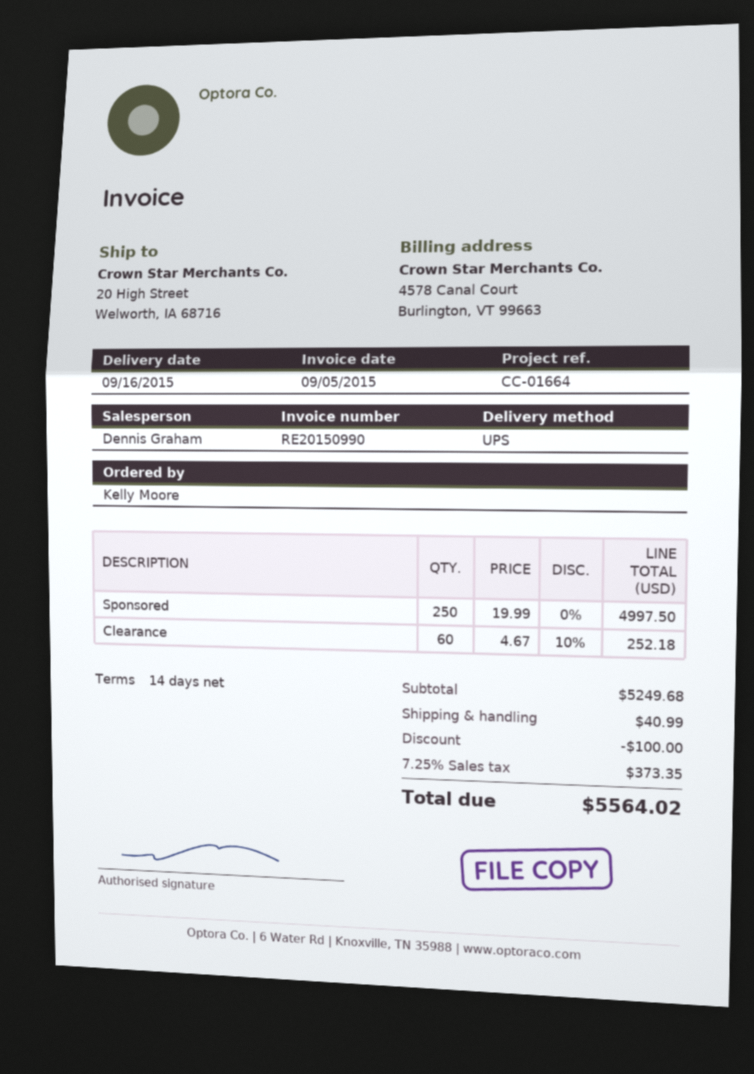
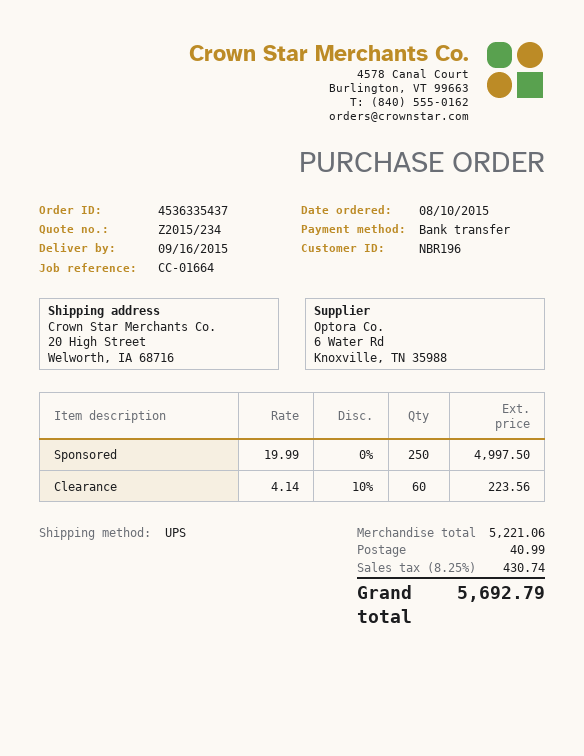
Clearance: 60 x 4.67 - 10% = 252.18 -> 60 x 4.14 - 10% = 223.56
subtotal: 5249.68 -> 5221.06
discount: 100.00 -> none
tax: 7.25% = 373.35 -> 8.25% = 430.74
total: 5564.02 -> 5692.79

